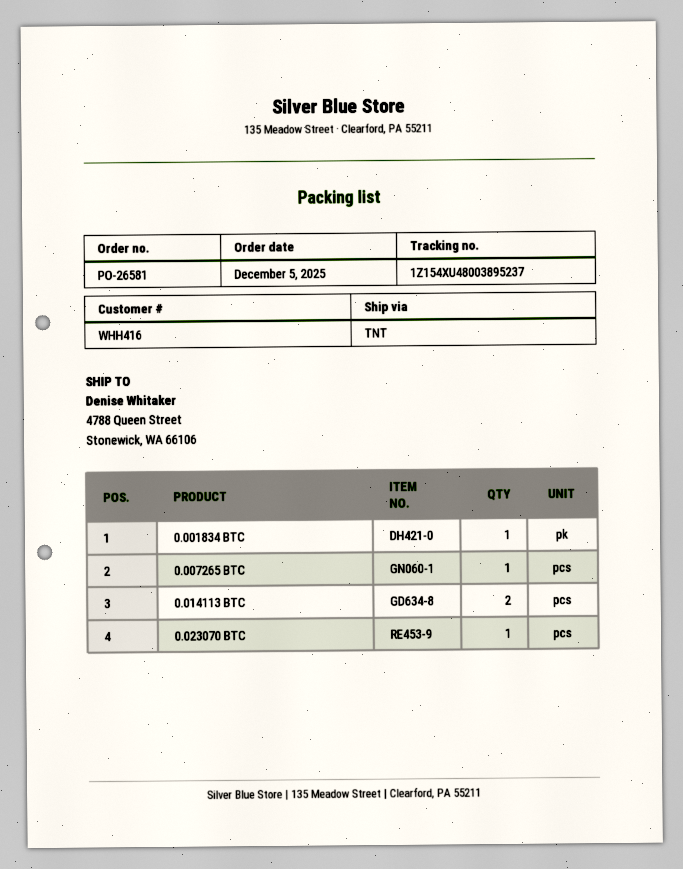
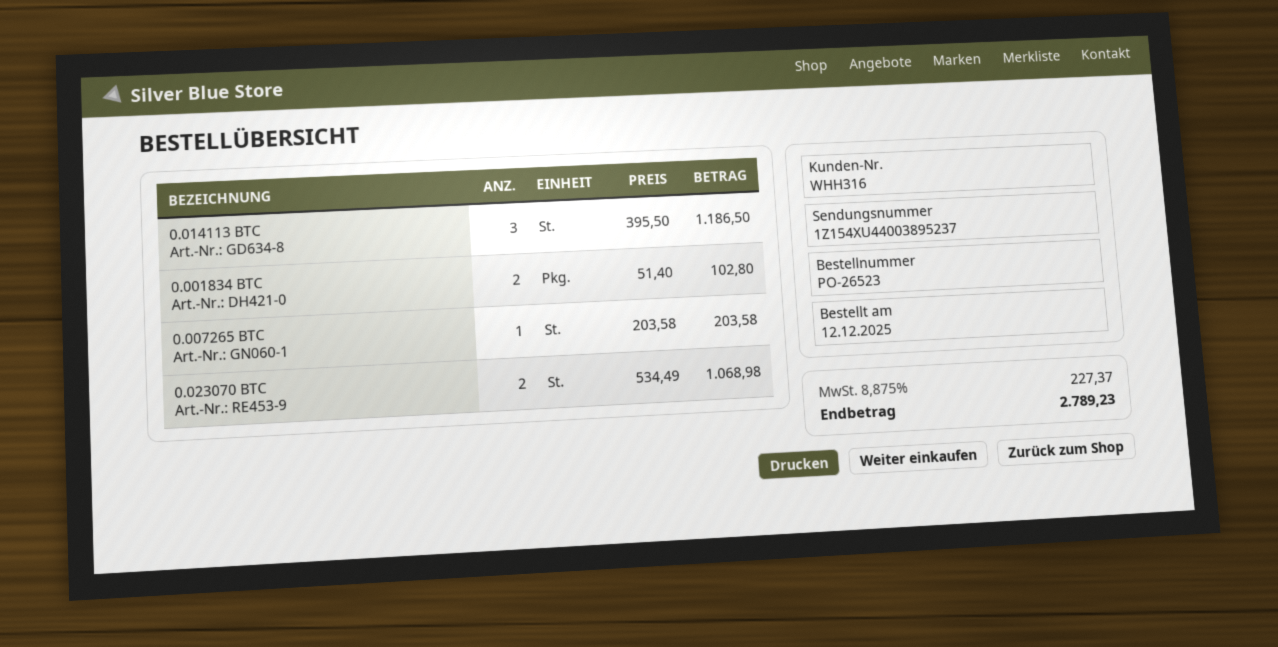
order number: PO-26581 -> PO-26523
order date: 2025-12-05 -> 2025-12-12
customer number: WHH416 -> WHH316
tracking number: 1Z154XU48003895237 -> 1Z154XU44003895237
0.001834 BTC: 1 -> 2
0.014113 BTC: 2 -> 3
0.023070 BTC: 1 -> 2

